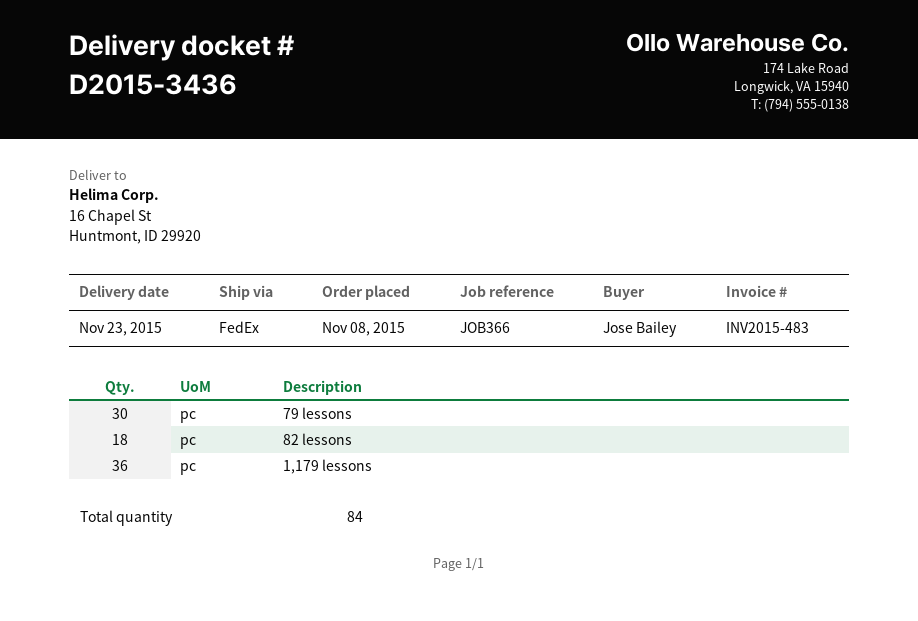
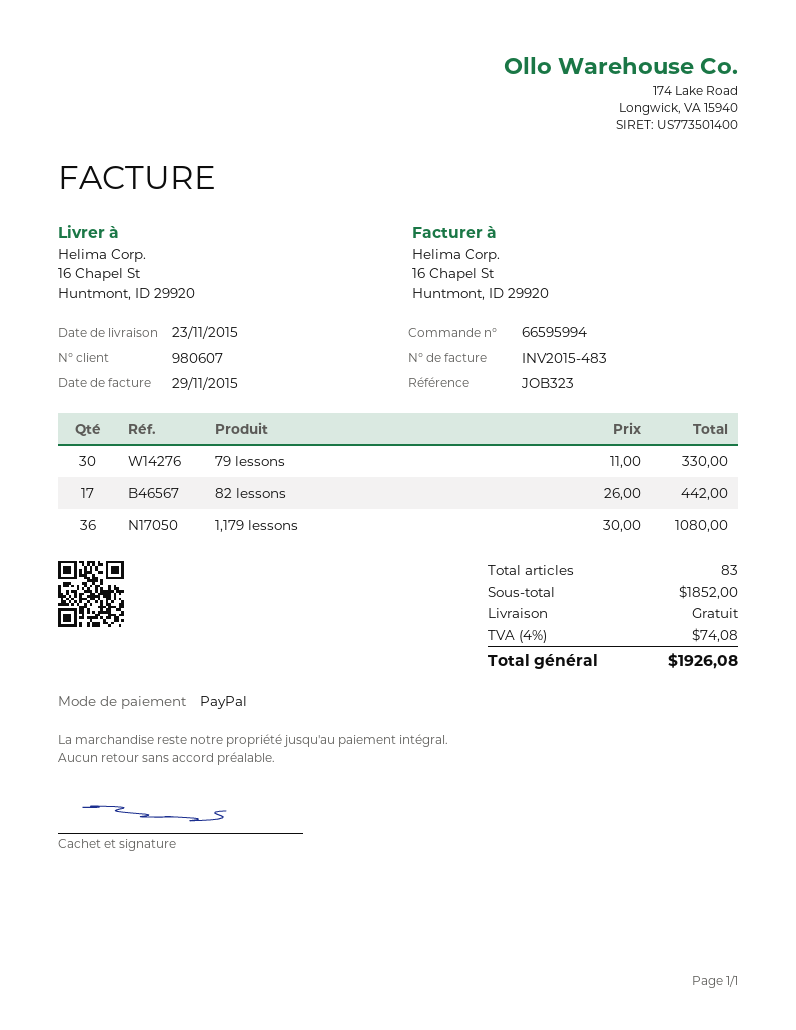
reference: JOB366 -> JOB323
82 lessons: 18 -> 17
total quantity: 84 -> 83

